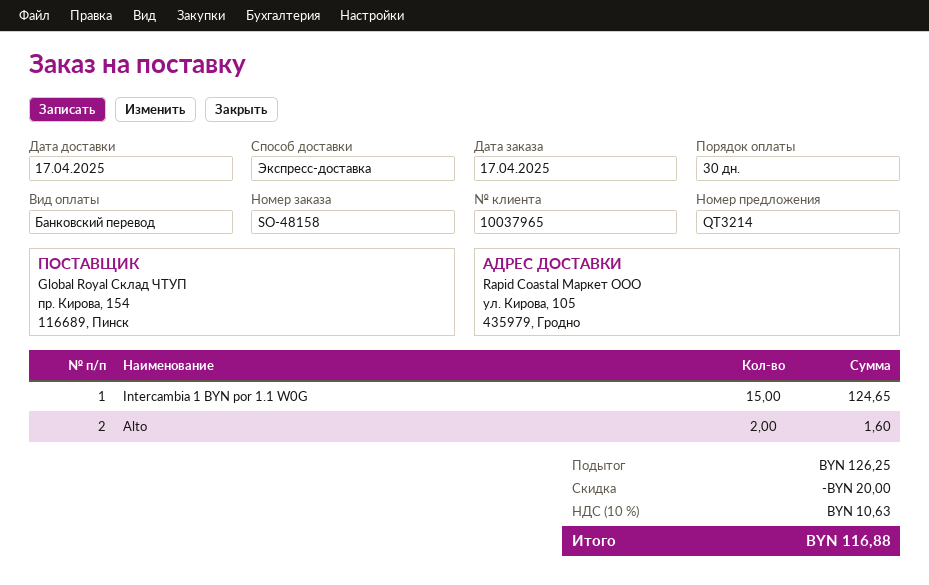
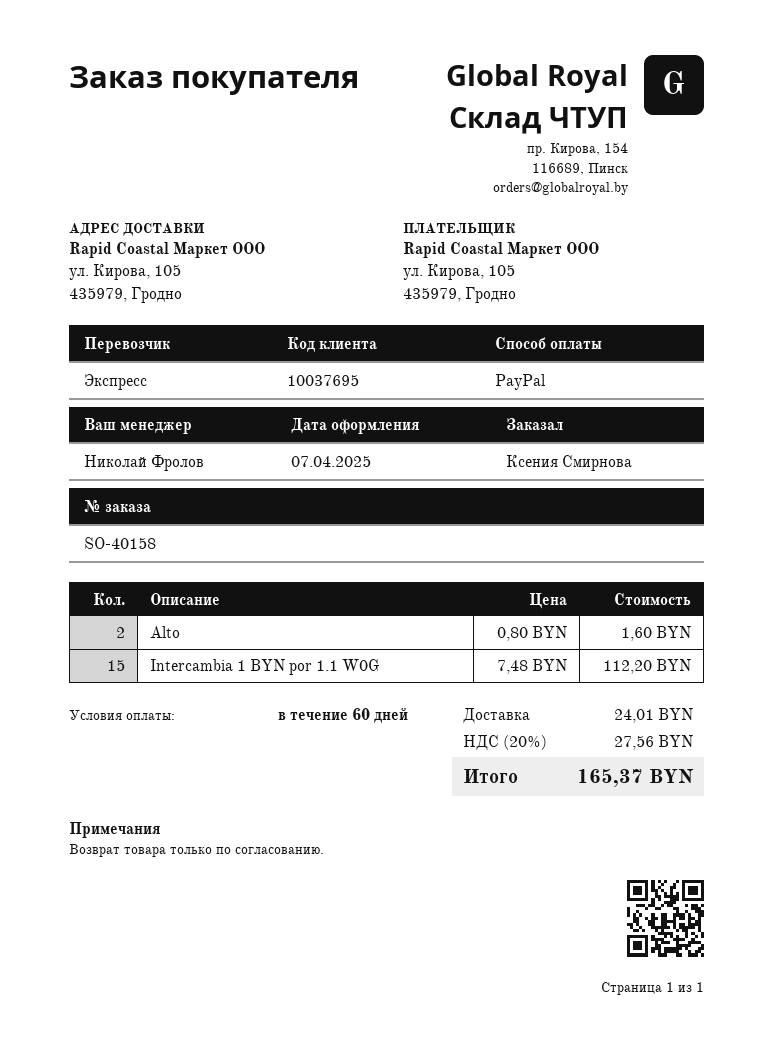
order number: SO-48158 -> SO-40158
order date: 2025-04-17 -> 2025-04-07
payment terms: 30 days -> 60 days
customer number: 10037965 -> 10037695
payment method: bank transfer -> PayPal
Intercambia 1 BYN por 1.1 W0G: 15 for 124.65 -> 15 for 112.20
discount: 20.00 -> none
shipping: none -> 24.01
tax: 10% = 10.63 -> 20% = 27.56
total: 116.88 -> 165.37

